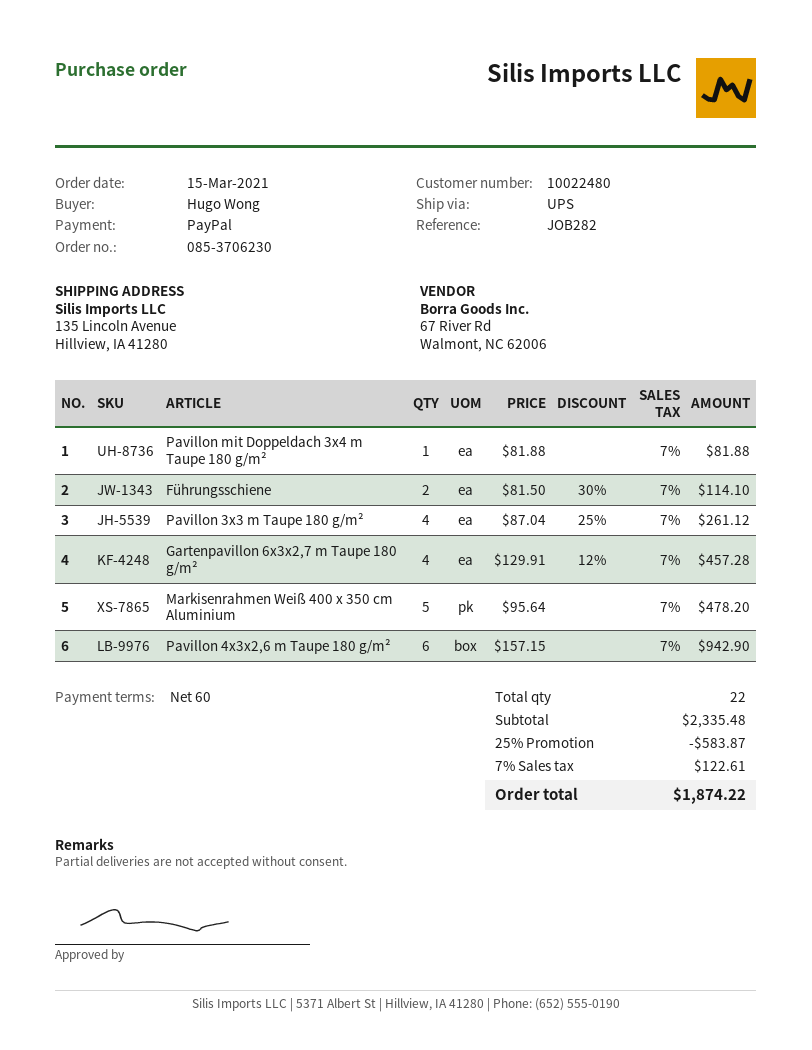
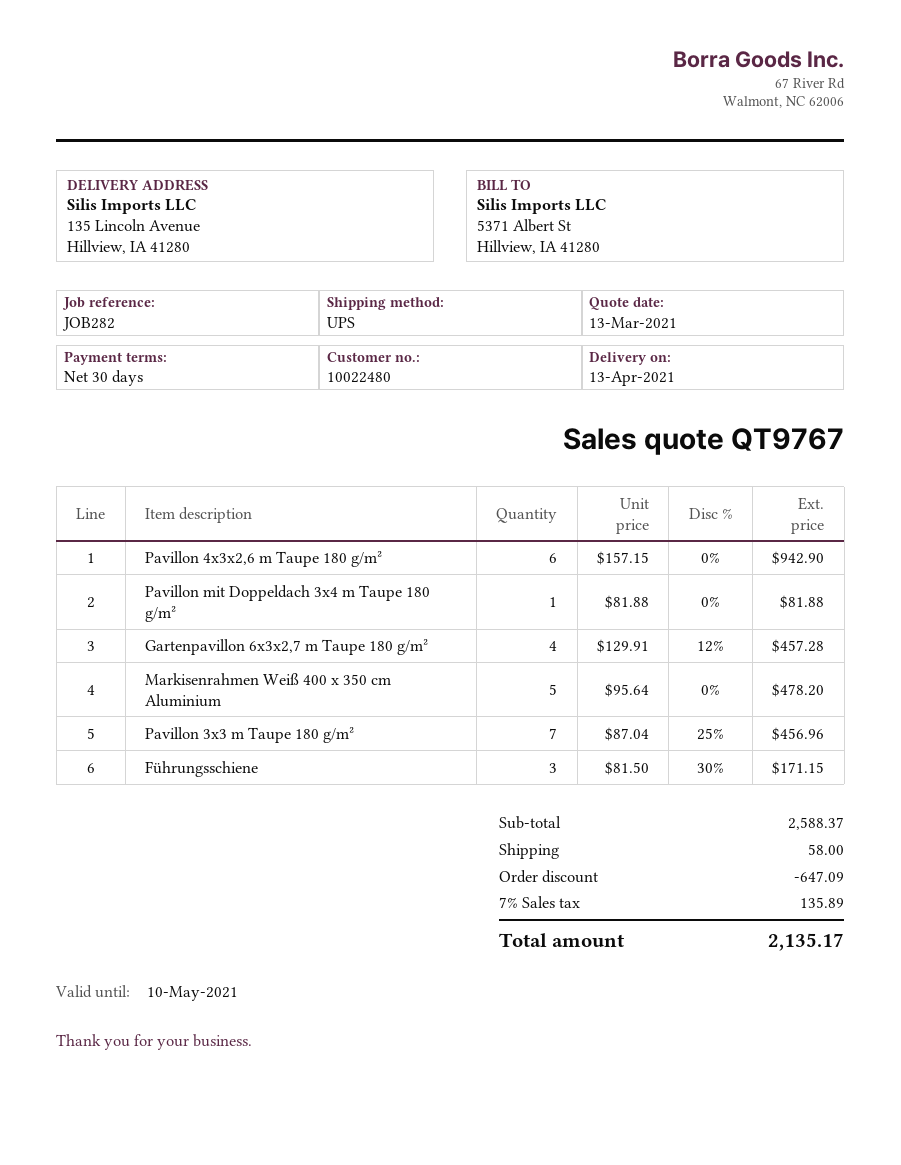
payment terms: 60 days -> 30 days
Führungsschiene: 2 x 81.50 - 30% = 114.10 -> 3 x 81.50 - 30% = 171.15
Pavillon 3x3 m Taupe 180 g/m²: 4 x 87.04 - 25% = 261.12 -> 7 x 87.04 - 25% = 456.96
subtotal: 2335.48 -> 2588.37
discount: 583.87 -> 647.09
shipping: none -> 58.00
tax: 7% = 122.61 -> 7% = 135.89
total: 1874.22 -> 2135.17

